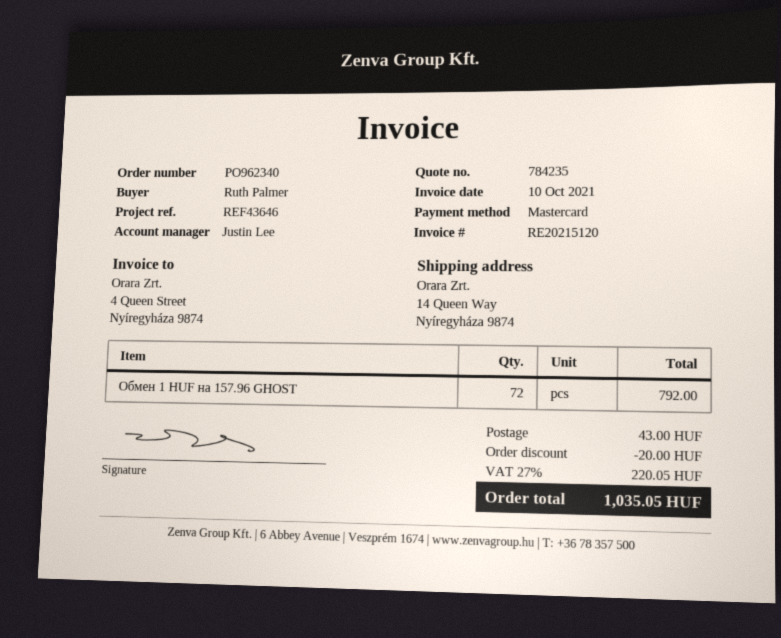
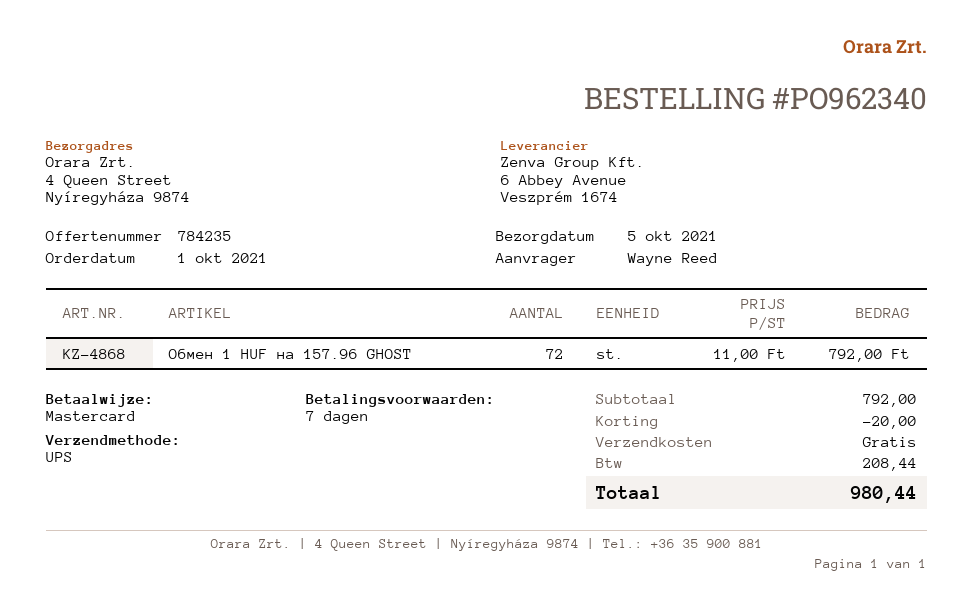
ordered by: Ruth Palmer -> Wayne Reed
ship to: 14 Queen Way, Nyíregyháza 9874 -> 4 Queen Street, Nyíregyháza 9874
shipping: 43.00 -> 0.00
tax: 220.05 -> 208.44
total: 1035.05 -> 980.44

